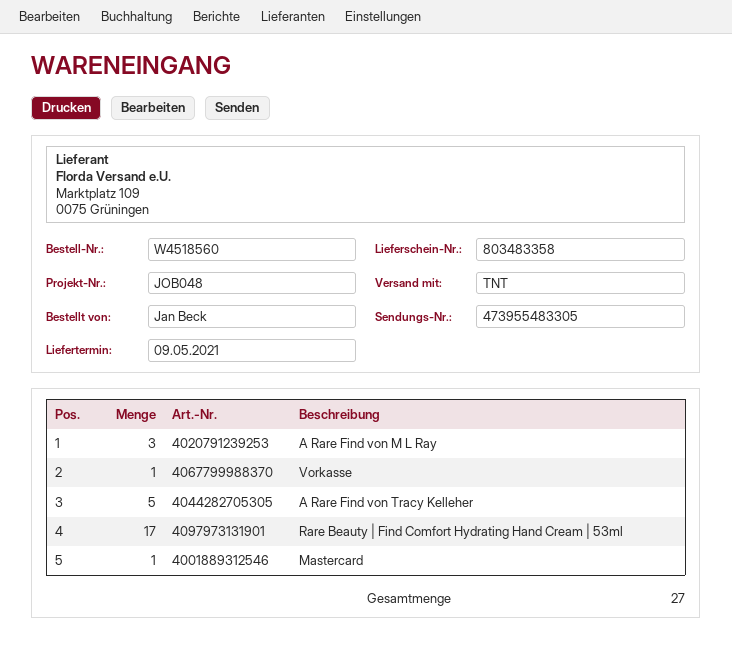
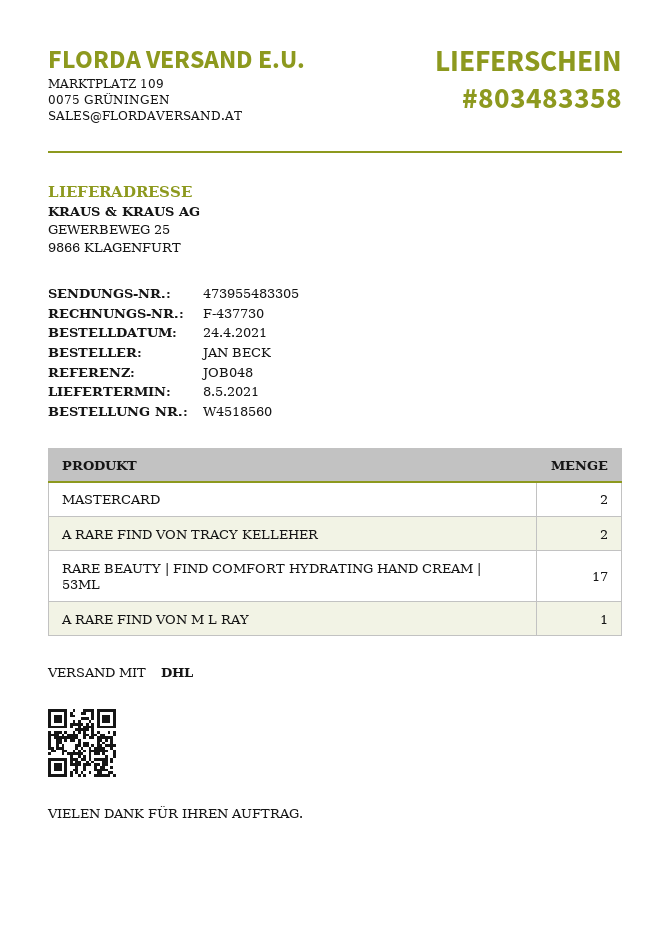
delivery date: 2021-05-09 -> 2021-05-08
shipping method: TNT -> DHL
A Rare Find von M L Ray: 3 -> 1
Vorkasse: 1 -> none
A Rare Find von Tracy Kelleher: 5 -> 2
Mastercard: 1 -> 2

